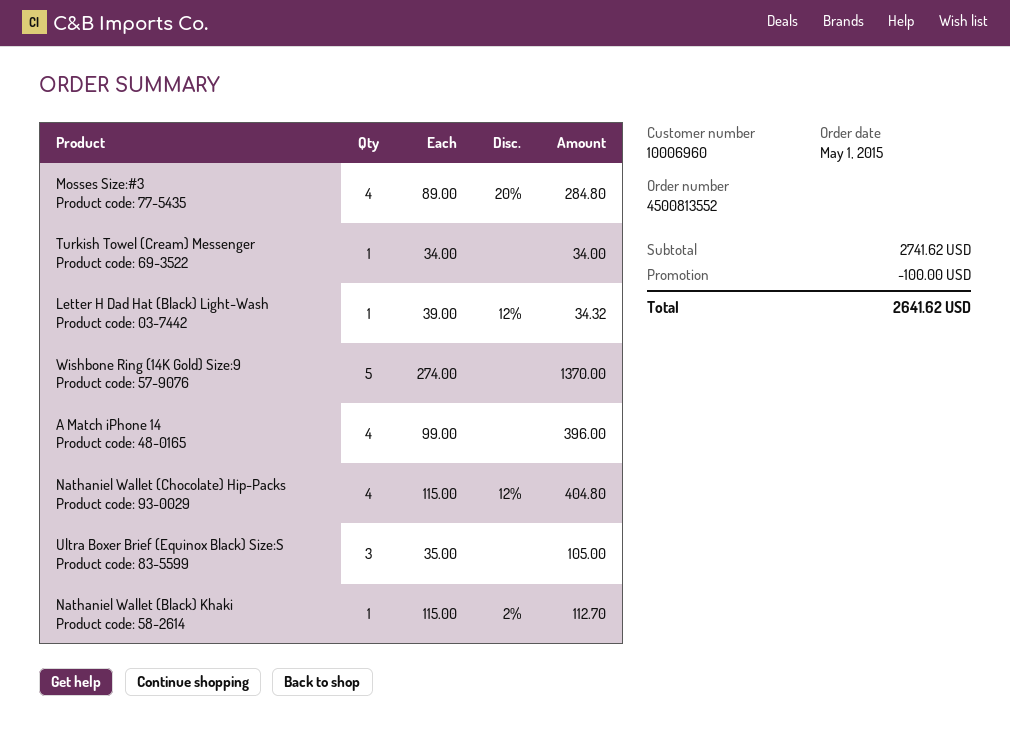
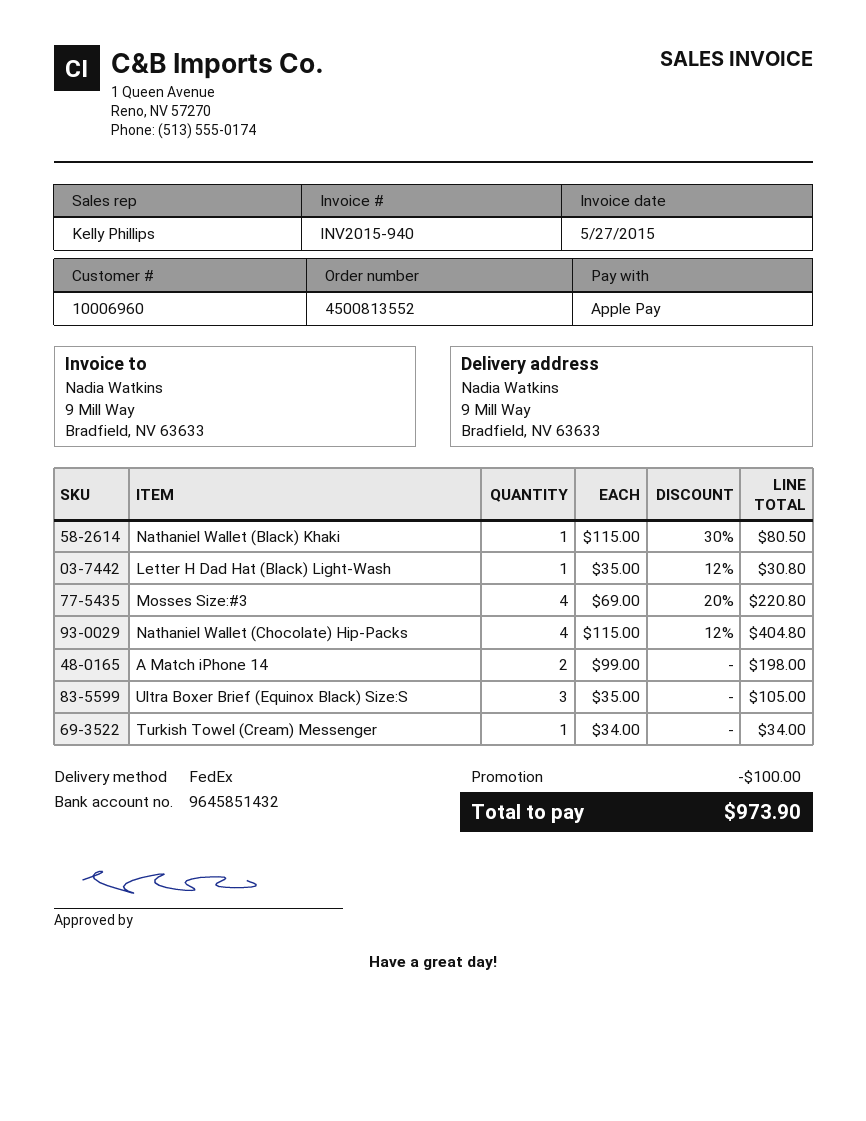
Mosses Size:#3: 4 x 89.00 - 20% = 284.80 -> 4 x 69.00 - 20% = 220.80
Letter H Dad Hat (Black) Light-Wash: 1 x 39.00 - 12% = 34.32 -> 1 x 35.00 - 12% = 30.80
Wishbone Ring (14K Gold) Size:9: 5 x 274.00 = 1370.00 -> none
A Match iPhone 14: 4 x 99.00 = 396.00 -> 2 x 99.00 = 198.00
Nathaniel Wallet (Black) Khaki: 1 x 115.00 - 2% = 112.70 -> 1 x 115.00 - 30% = 80.50
total: 2641.62 -> 973.90

